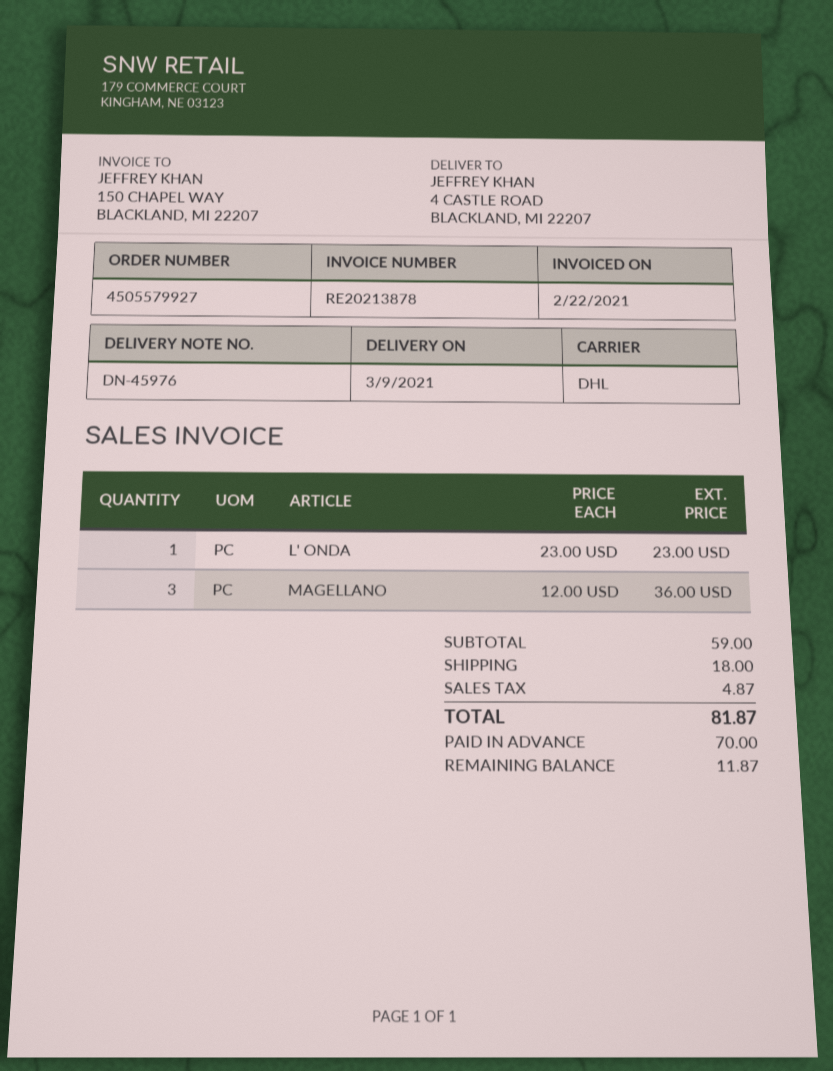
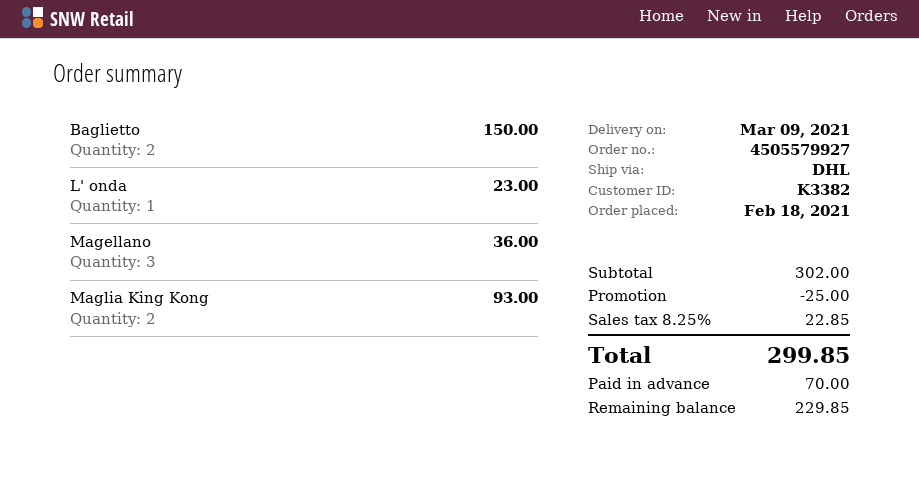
Baglietto: none -> 2 for 150.00
Maglia King Kong: none -> 2 for 93.00
subtotal: 59.00 -> 302.00
discount: none -> 25.00
shipping: 18.00 -> none
tax: 4.87 -> 22.85
total: 81.87 -> 299.85
balance: 11.87 -> 229.85

